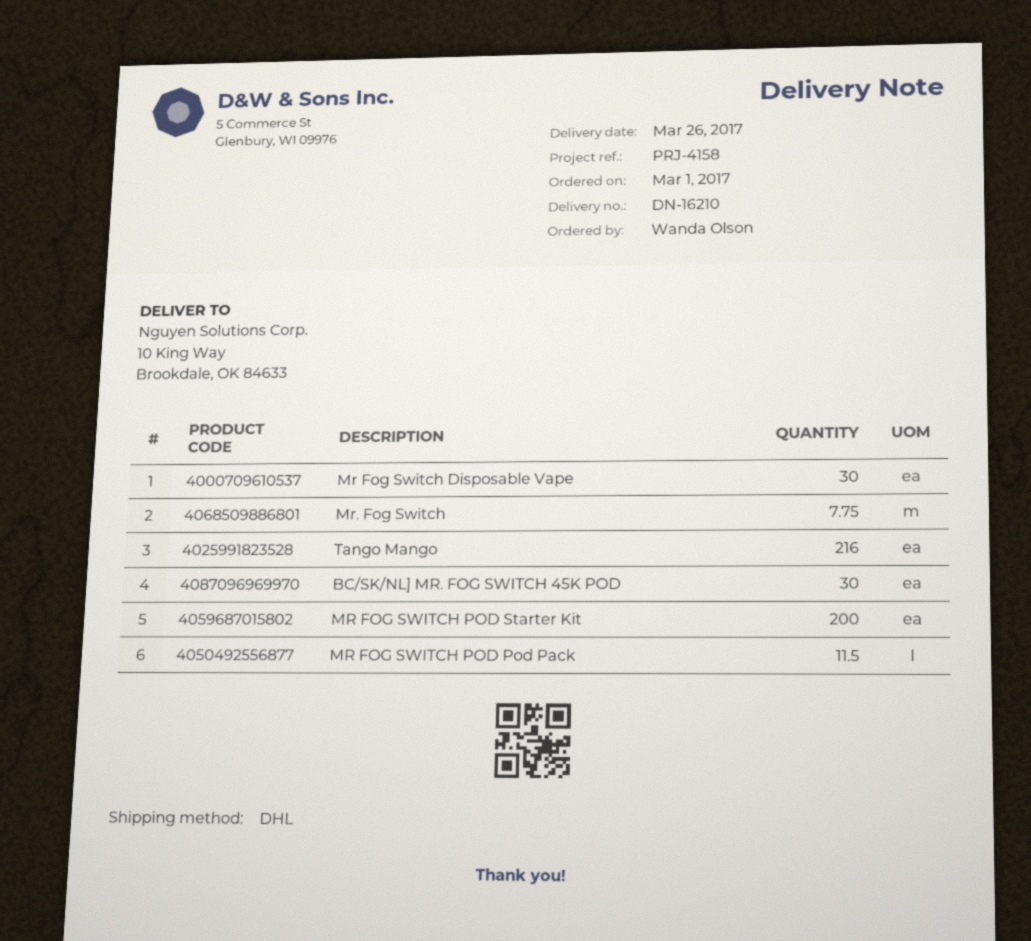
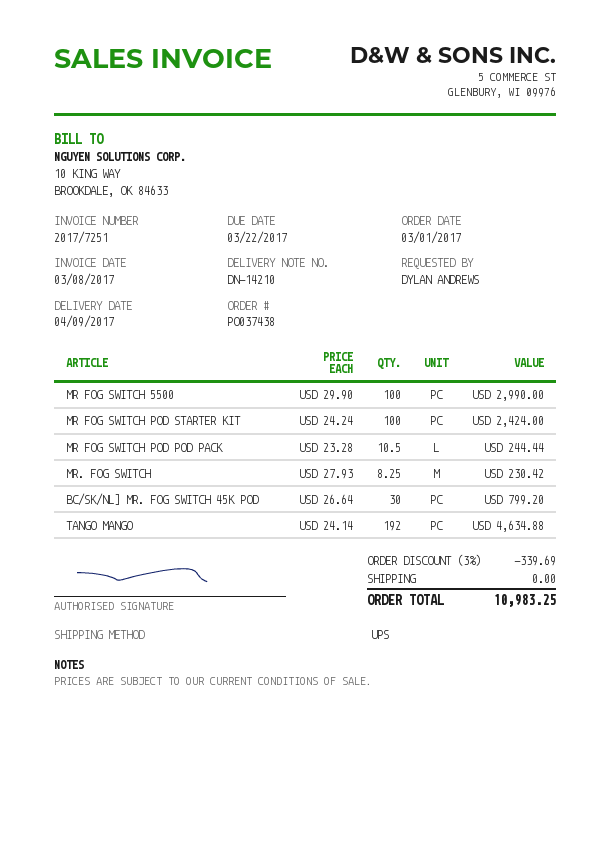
delivery note number: DN-16210 -> DN-14210
delivery date: 2017-03-26 -> 2017-04-09
ordered by: Wanda Olson -> DYLAN ANDREWS
shipping method: DHL -> UPS
Mr Fog Switch Disposable Vape: 30 -> none
Mr. Fog Switch: 7.75 -> 8.25
Tango Mango: 216 -> 192
MR FOG SWITCH POD Starter Kit: 200 -> 100
MR FOG SWITCH POD Pod Pack: 11.5 -> 10.5
MR FOG SWITCH 5500: none -> 100

